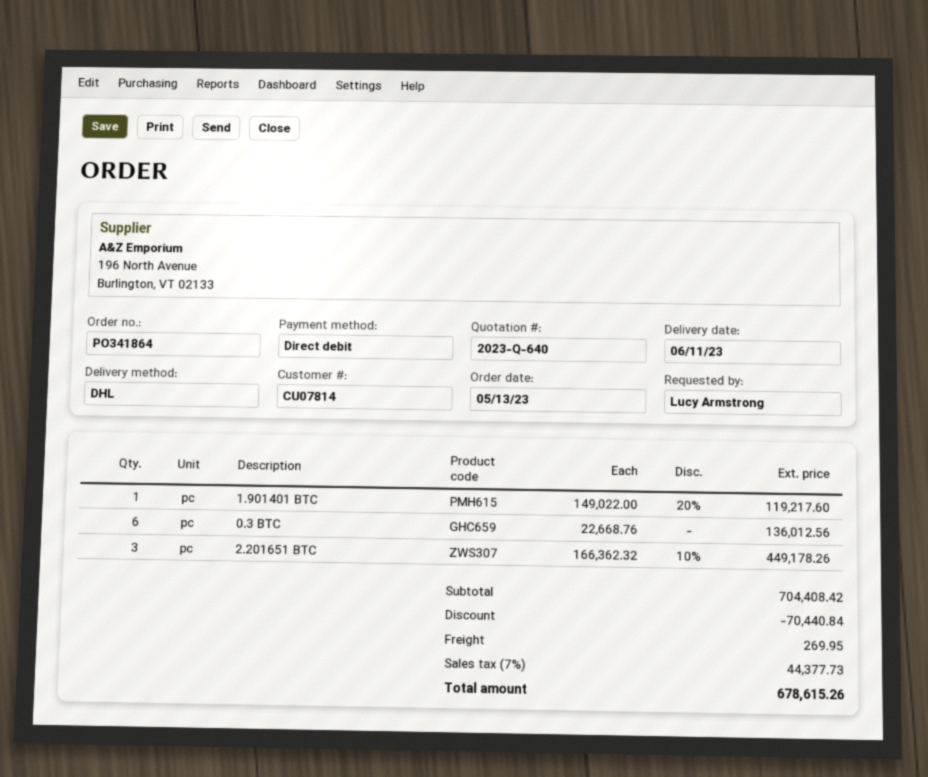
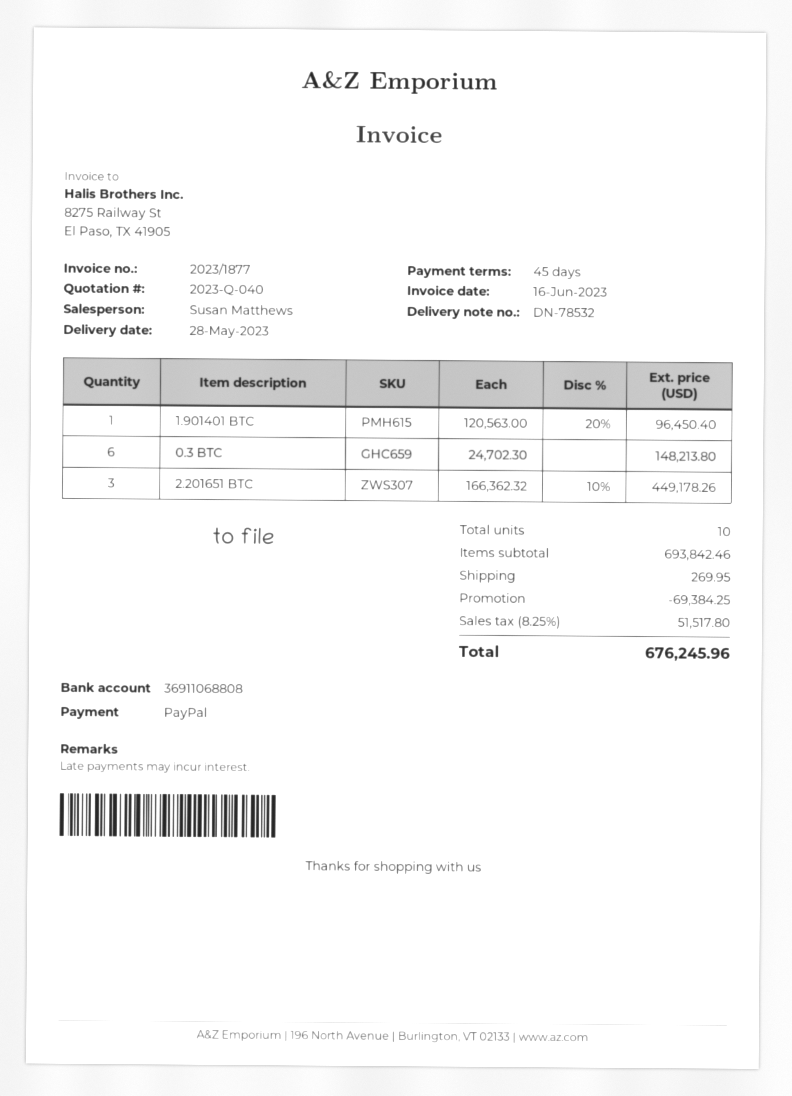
quote number: 2023-Q-640 -> 2023-Q-040
delivery date: 2023-06-11 -> 2023-05-28
payment method: direct debit -> PayPal
1.901401 BTC: 1 x 149022.00 - 20% = 119217.60 -> 1 x 120563.00 - 20% = 96450.40
0.3 BTC: 6 x 22668.76 = 136012.56 -> 6 x 24702.30 = 148213.80
subtotal: 704408.42 -> 693842.46
discount: 70440.84 -> 69384.25
tax: 7% = 44377.73 -> 8.25% = 51517.80
total: 678615.26 -> 676245.96

